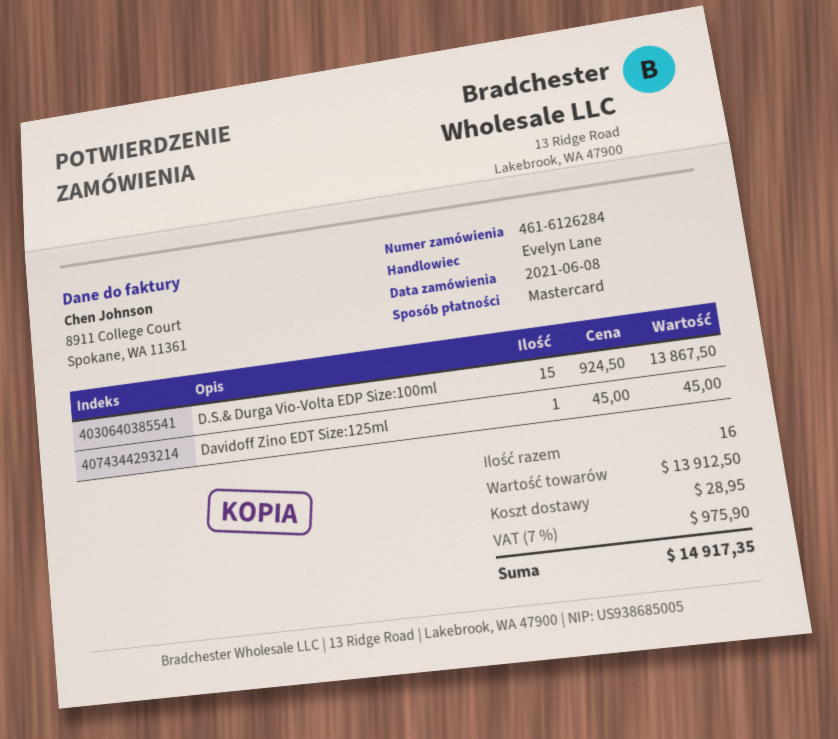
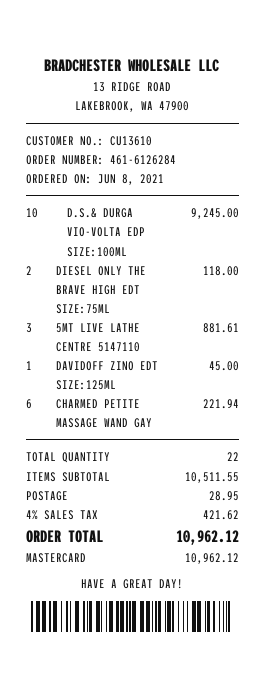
D.S.& Durga Vio-Volta EDP Size:100ml: 15 for 13867.50 -> 10 for 9245.00
DIESEL ONLY THE BRAVE HIGH EDT SIZE:75ML: none -> 2 for 118.00
5MT LIVE LATHE CENTRE 5147110: none -> 3 for 881.61
CHARMED PETITE MASSAGE WAND GAY: none -> 6 for 221.94
total quantity: 16 -> 22
subtotal: 13912.50 -> 10511.55
tax: 7% = 975.90 -> 4% = 421.62
total: 14917.35 -> 10962.12

